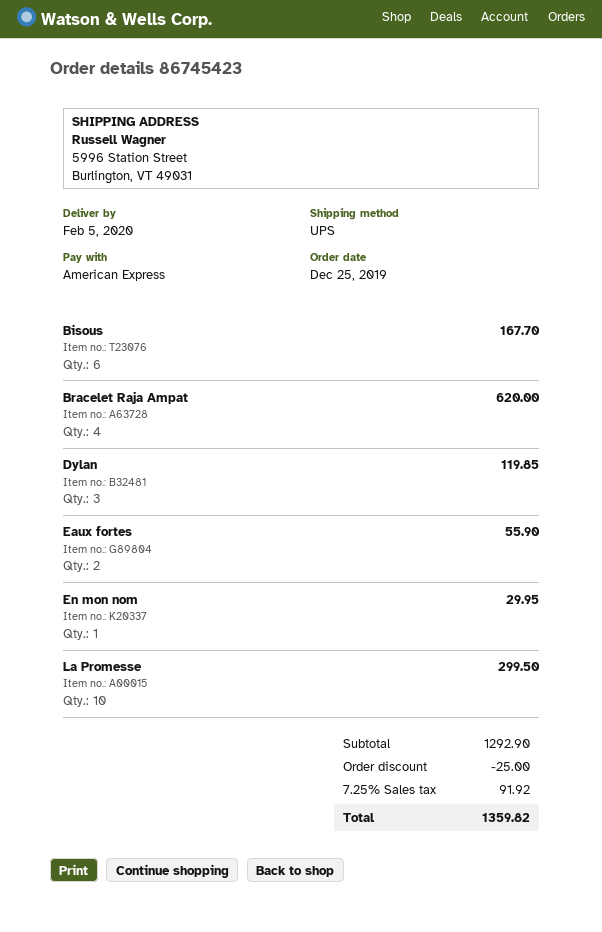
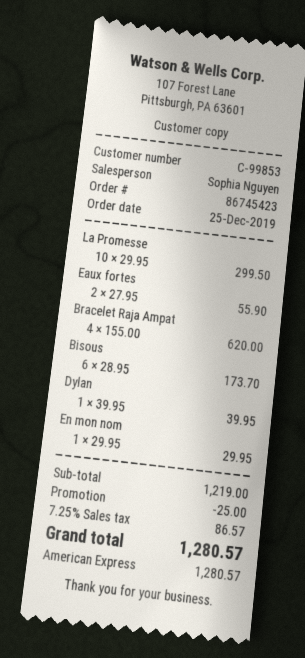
Bisous: 6 for 167.70 -> 6 for 173.70
Dylan: 3 for 119.85 -> 1 for 39.95
subtotal: 1292.90 -> 1219.00
tax: 7.25% = 91.92 -> 7.25% = 86.57
total: 1359.82 -> 1280.57

